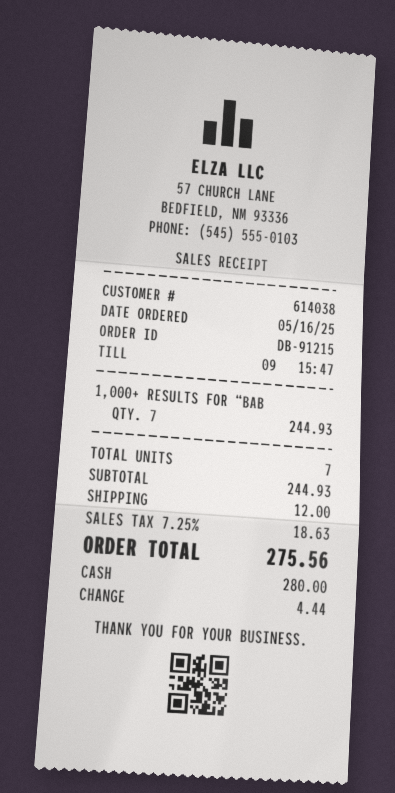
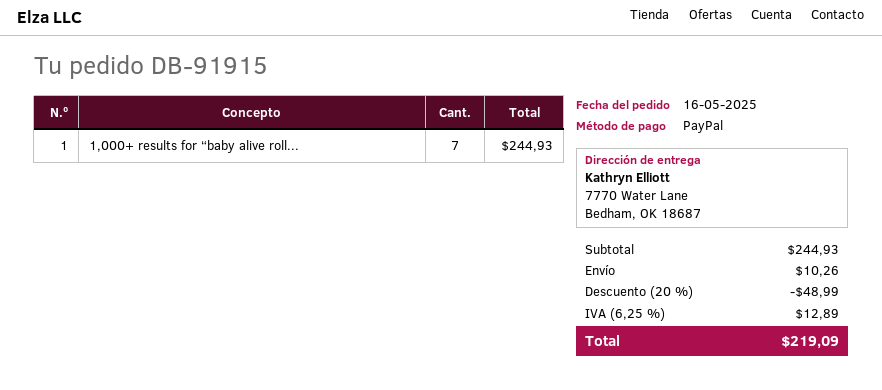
order number: DB-91215 -> DB-91915
payment method: cash -> PayPal
discount: none -> 20% = 48.99
shipping: 12.00 -> 10.26
tax: 7.25% = 18.63 -> 6.25% = 12.89
total: 275.56 -> 219.09

